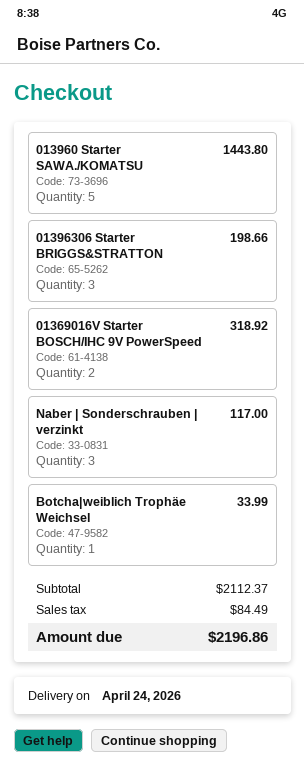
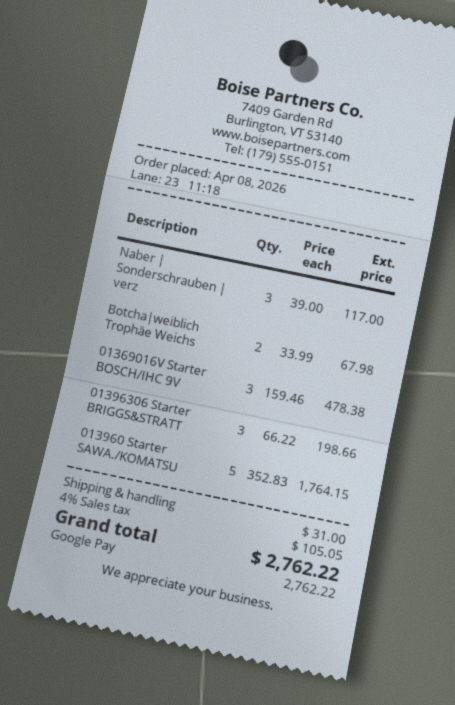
013960 Starter SAWA./KOMATSU: 5 for 1443.80 -> 5 for 1764.15
01369016V Starter BOSCH/IHC 9V PowerSpeed: 2 for 318.92 -> 3 for 478.38
Botcha|weiblich Trophäe Weichsel: 1 for 33.99 -> 2 for 67.98
shipping: none -> 31.00
tax: 84.49 -> 105.05
total: 2196.86 -> 2762.22

